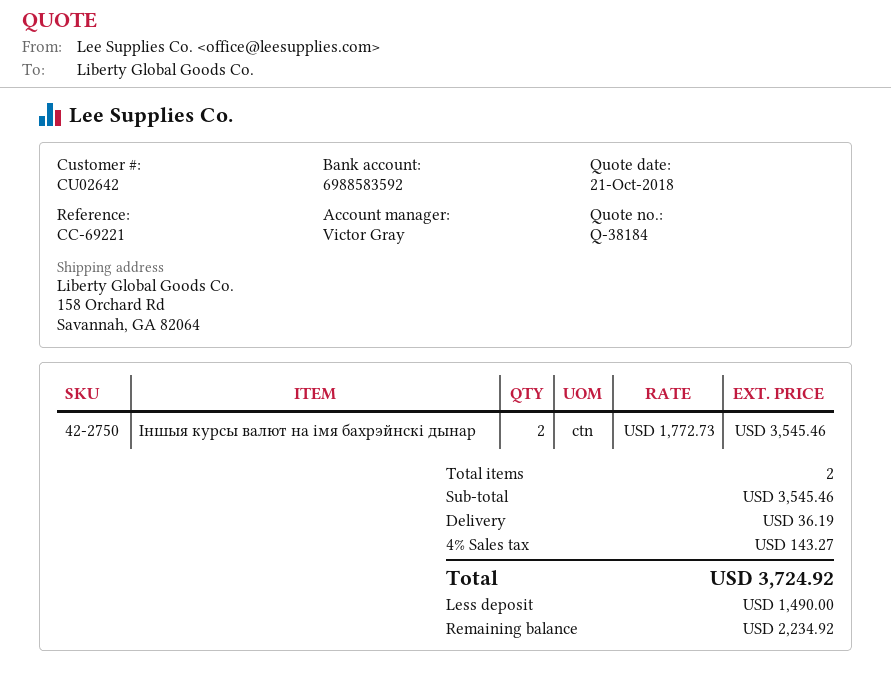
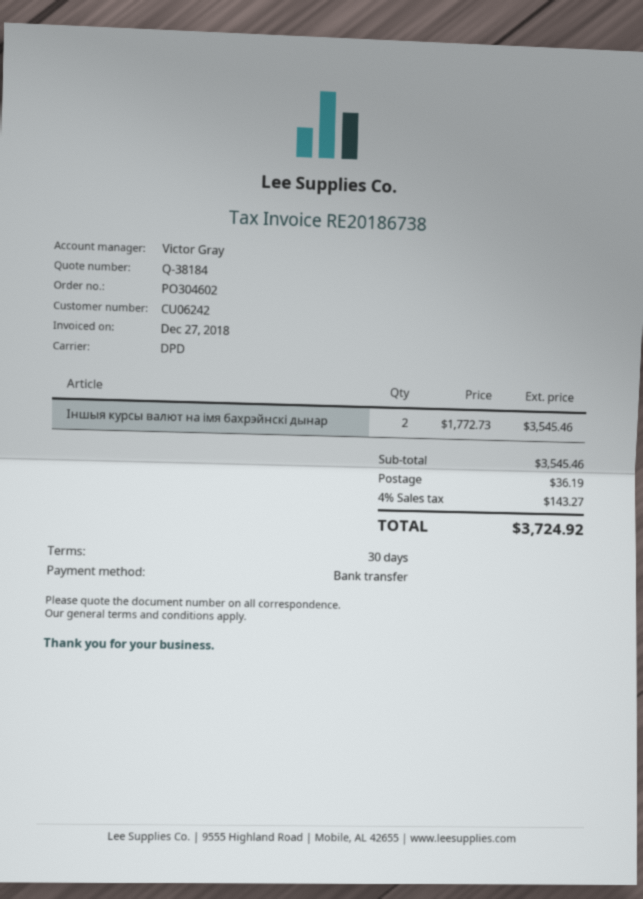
customer number: CU02642 -> CU06242

